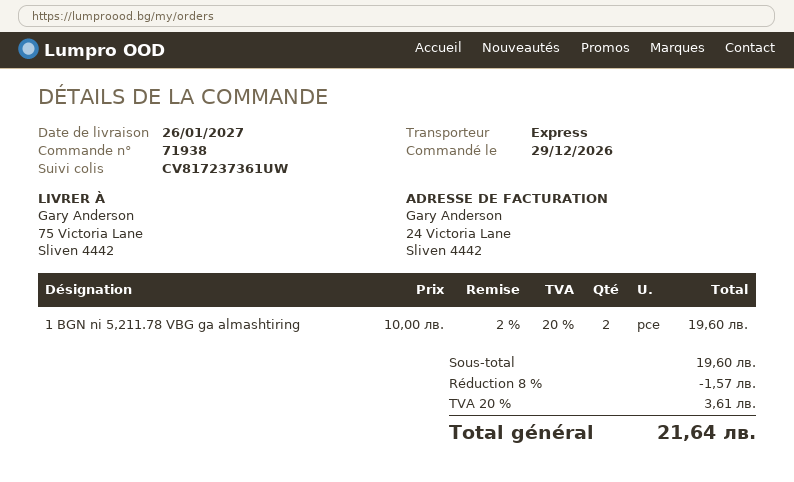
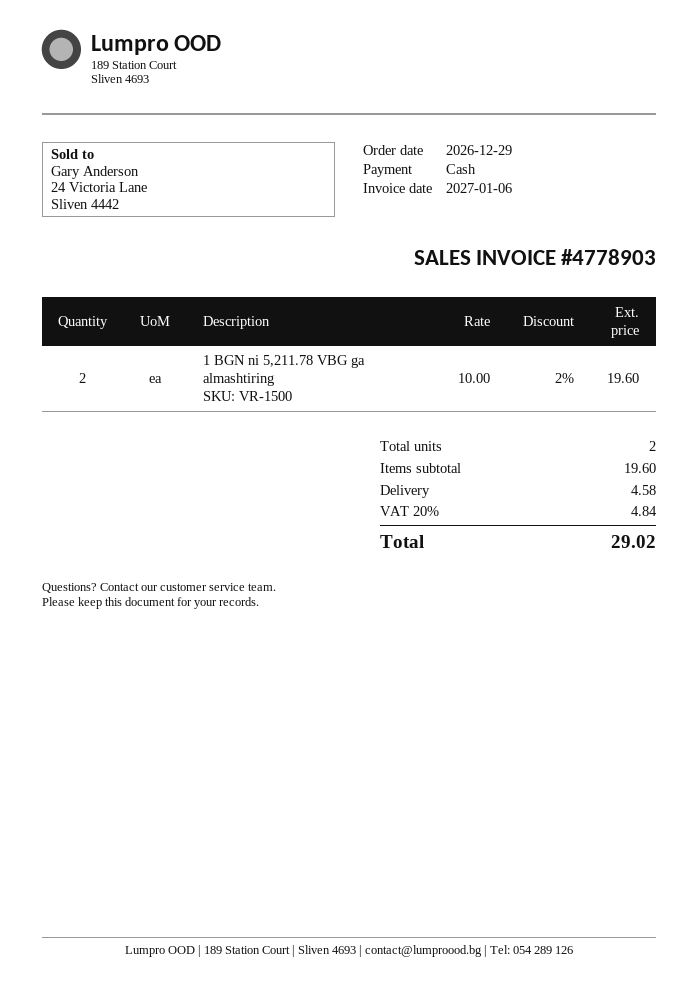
discount: 8% = 1.57 -> none
shipping: none -> 4.58
tax: 20% = 3.61 -> 20% = 4.84
total: 21.64 -> 29.02

